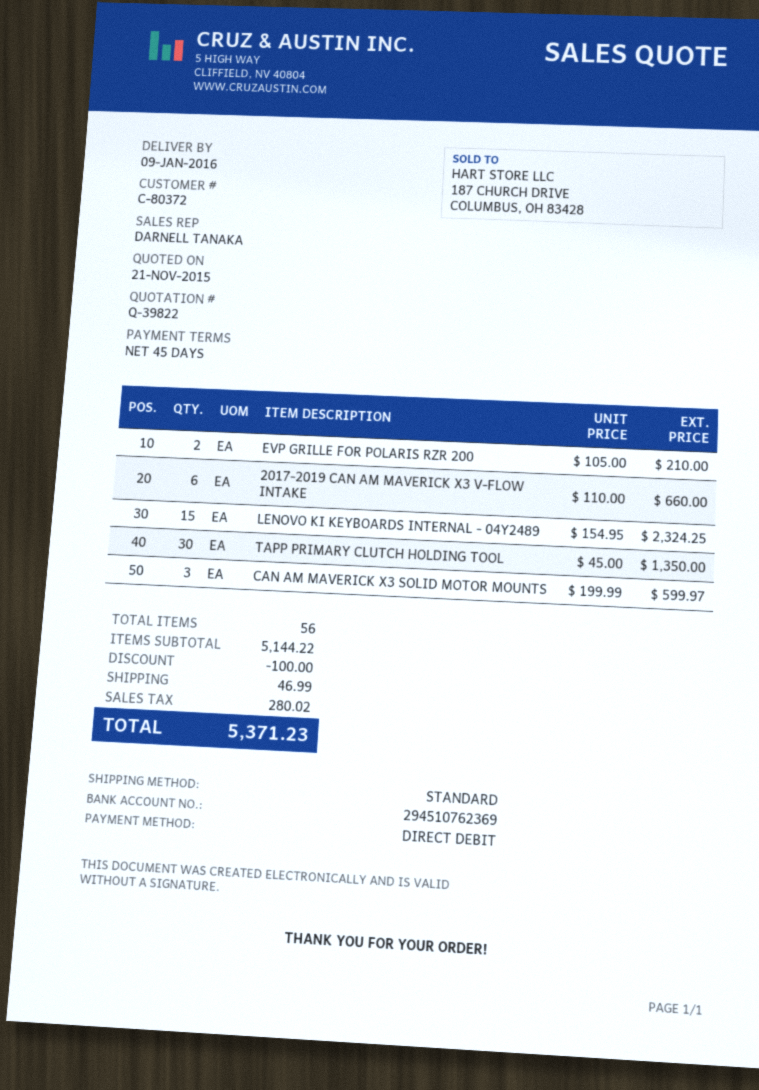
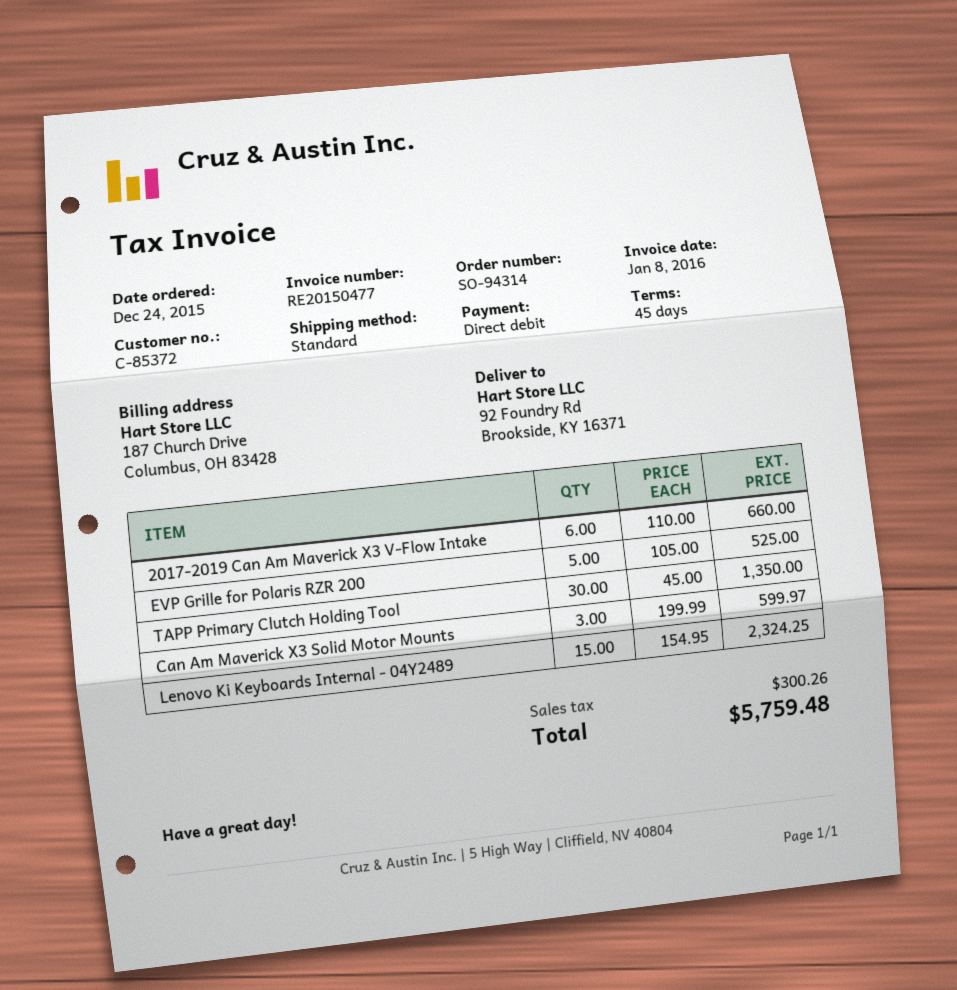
customer number: C-80372 -> C-85372
EVP GRILLE FOR POLARIS RZR 200: 2 x 105.00 = 210.00 -> 5 x 105.00 = 525.00
discount: 100.00 -> none
shipping: 46.99 -> none
tax: 280.02 -> 300.26
total: 5371.23 -> 5759.48

